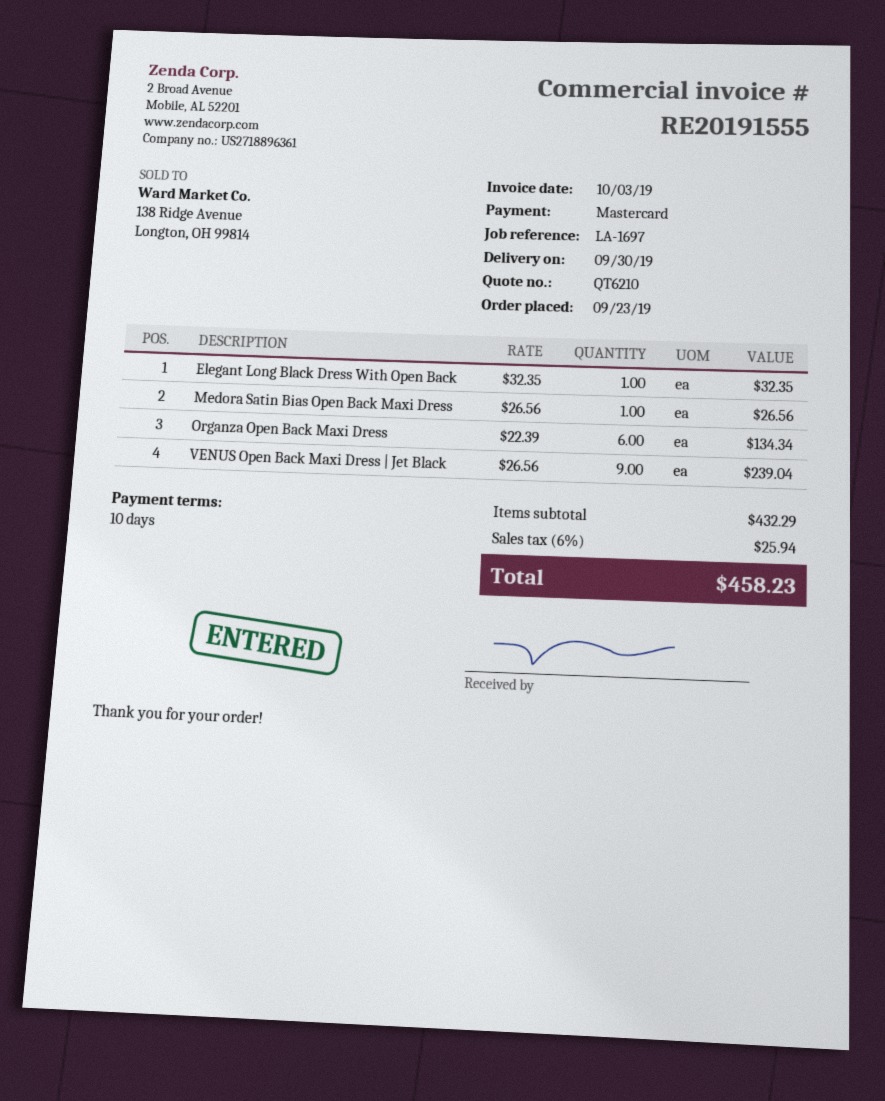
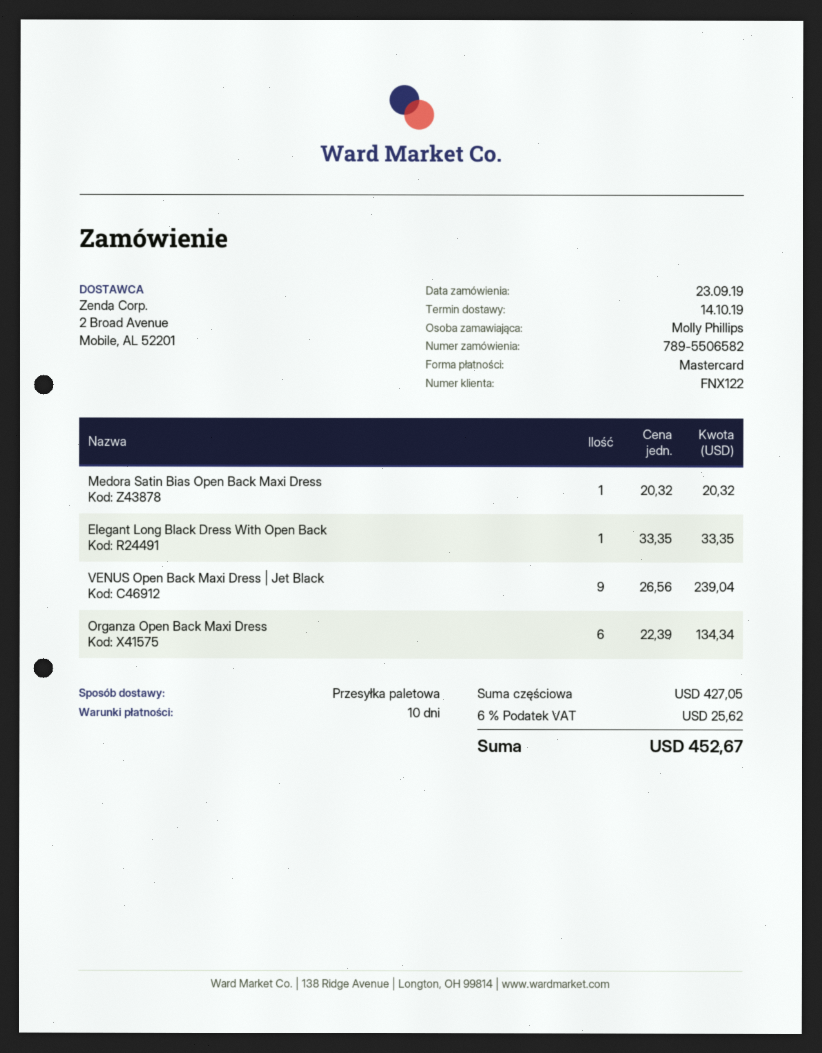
delivery date: 2019-09-30 -> 2019-10-14
Elegant Long Black Dress With Open Back: 1 x 32.35 = 32.35 -> 1 x 33.35 = 33.35
Medora Satin Bias Open Back Maxi Dress: 1 x 26.56 = 26.56 -> 1 x 20.32 = 20.32
subtotal: 432.29 -> 427.05
tax: 6% = 25.94 -> 6% = 25.62
total: 458.23 -> 452.67

